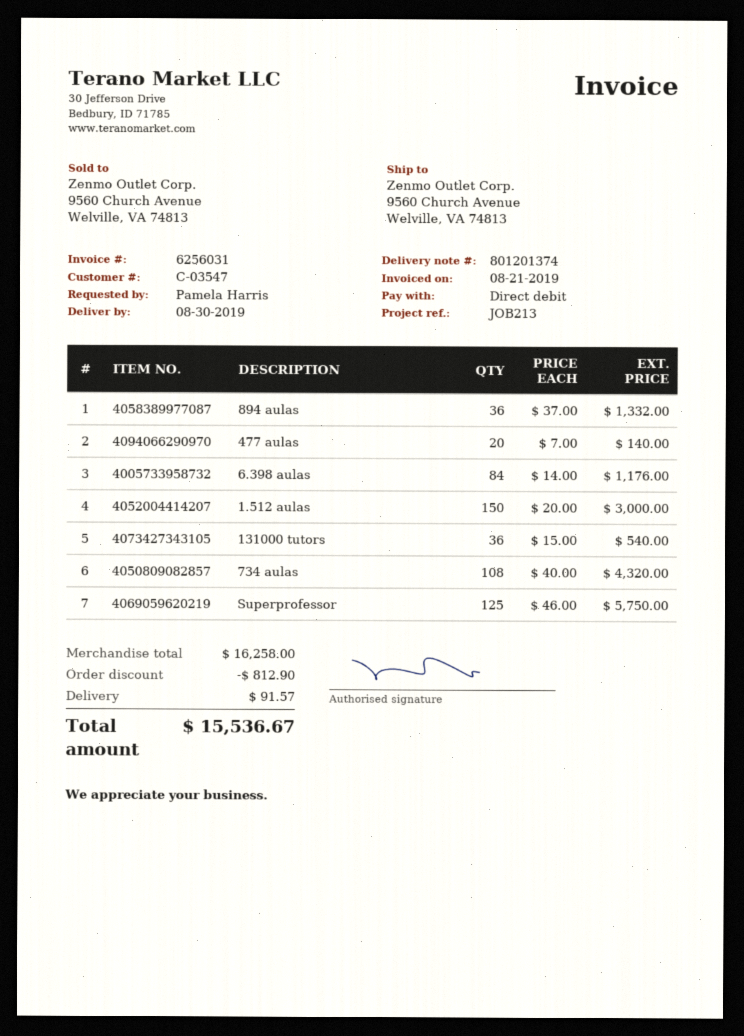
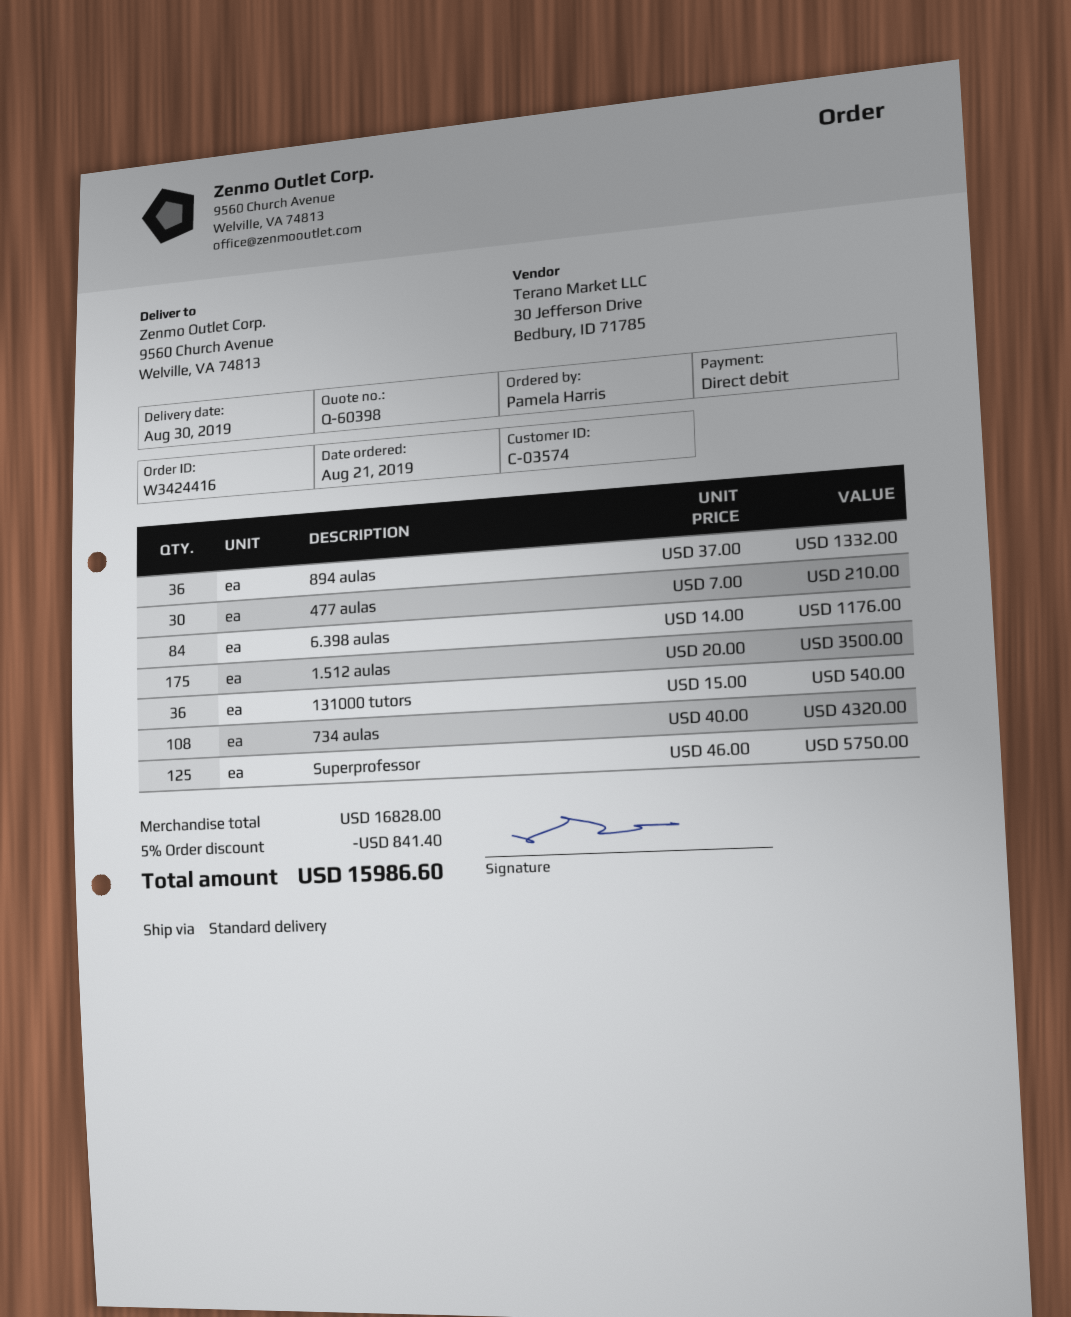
customer number: C-03547 -> C-03574
477 aulas: 20 x 7.00 = 140.00 -> 30 x 7.00 = 210.00
1.512 aulas: 150 x 20.00 = 3000.00 -> 175 x 20.00 = 3500.00
subtotal: 16258.00 -> 16828.00
discount: 812.90 -> 841.40
shipping: 91.57 -> none
total: 15536.67 -> 15986.60

